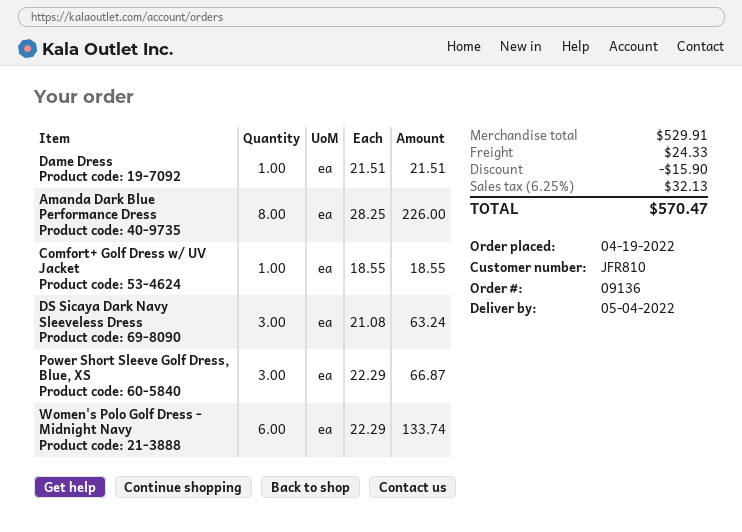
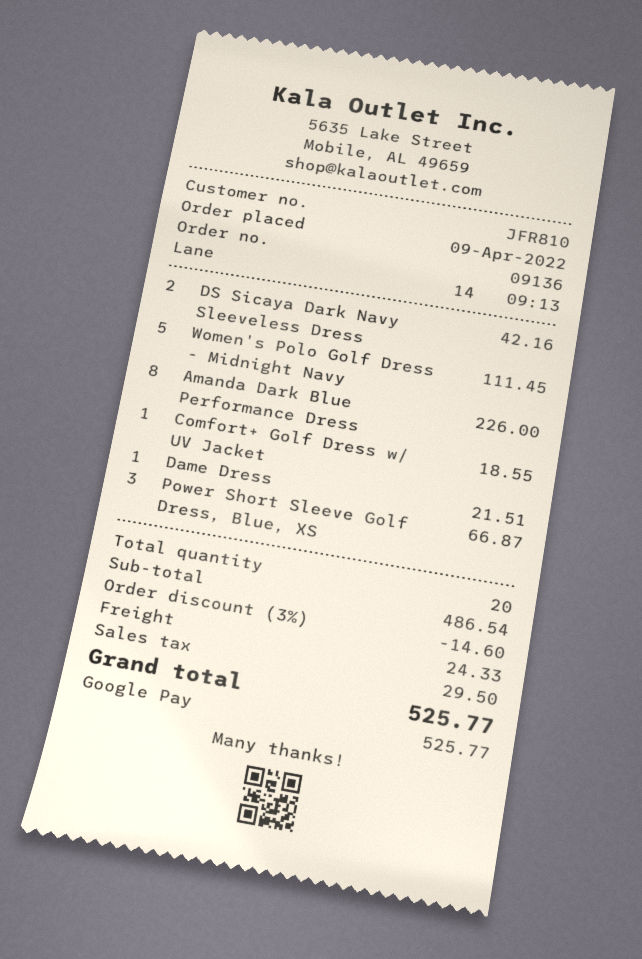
order date: 2022-04-19 -> 2022-04-09
DS Sicaya Dark Navy Sleeveless Dress: 3 for 63.24 -> 2 for 42.16
Women's Polo Golf Dress - Midnight Navy: 6 for 133.74 -> 5 for 111.45
subtotal: 529.91 -> 486.54
discount: 15.90 -> 14.60
tax: 32.13 -> 29.50
total: 570.47 -> 525.77

